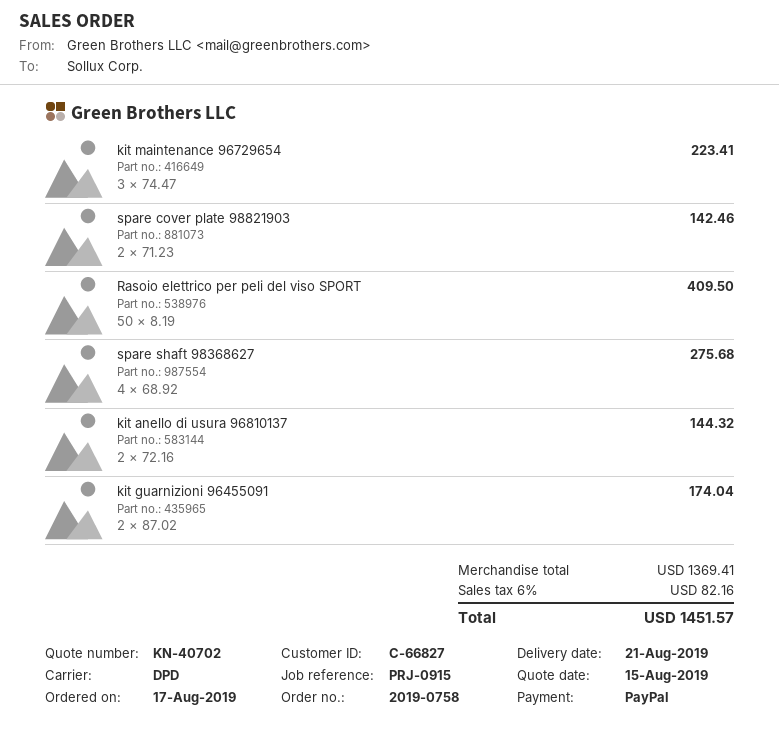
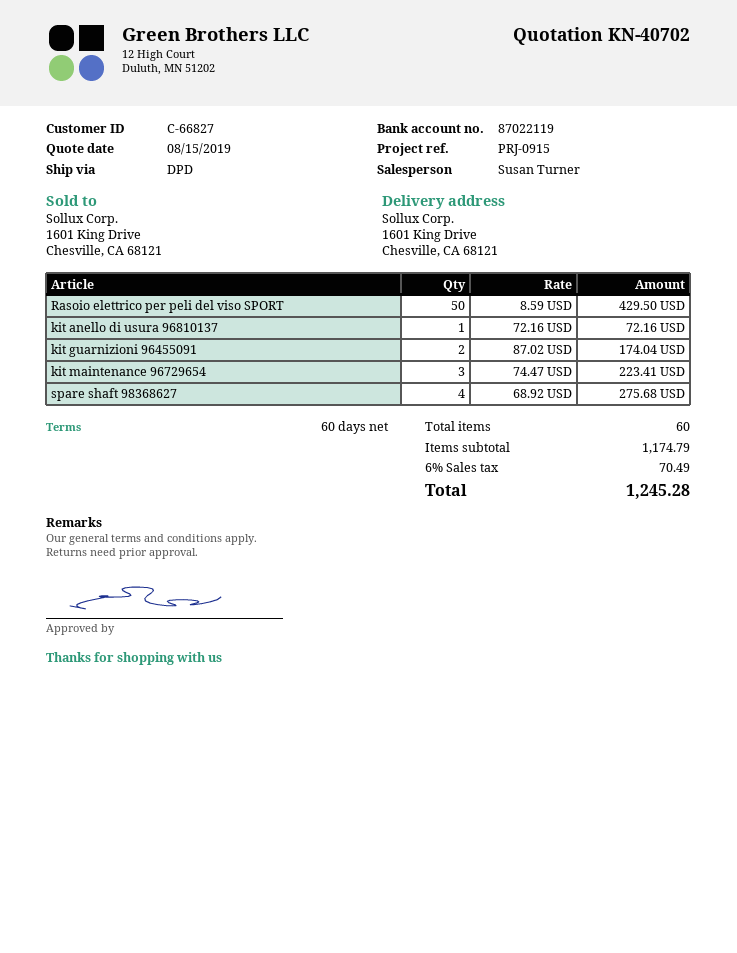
spare cover plate 98821903: 2 x 71.23 = 142.46 -> none
Rasoio elettrico per peli del viso SPORT: 50 x 8.19 = 409.50 -> 50 x 8.59 = 429.50
kit anello di usura 96810137: 2 x 72.16 = 144.32 -> 1 x 72.16 = 72.16
subtotal: 1369.41 -> 1174.79
tax: 6% = 82.16 -> 6% = 70.49
total: 1451.57 -> 1245.28

